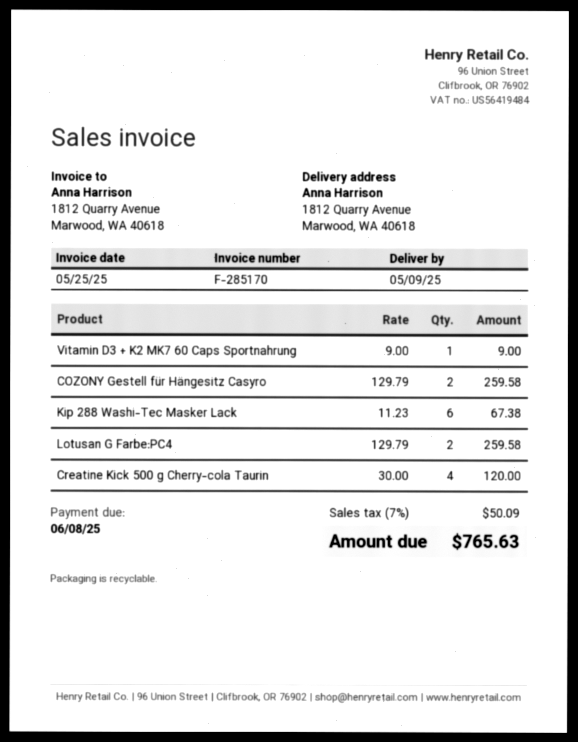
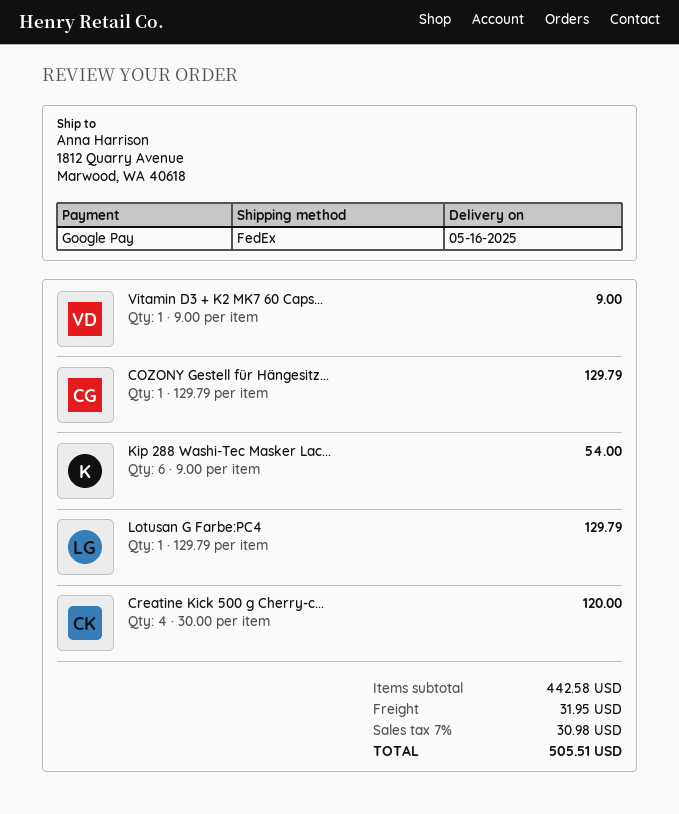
delivery date: 2025-05-09 -> 2025-05-16
COZONY Gestell für Hängesitz Casyro: 2 x 129.79 = 259.58 -> 1 x 129.79 = 129.79
Kip 288 Washi-Tec Masker Lack: 6 x 11.23 = 67.38 -> 6 x 9.00 = 54.00
Lotusan G Farbe:PC4: 2 x 129.79 = 259.58 -> 1 x 129.79 = 129.79
shipping: none -> 31.95
tax: 7% = 50.09 -> 7% = 30.98
total: 765.63 -> 505.51

